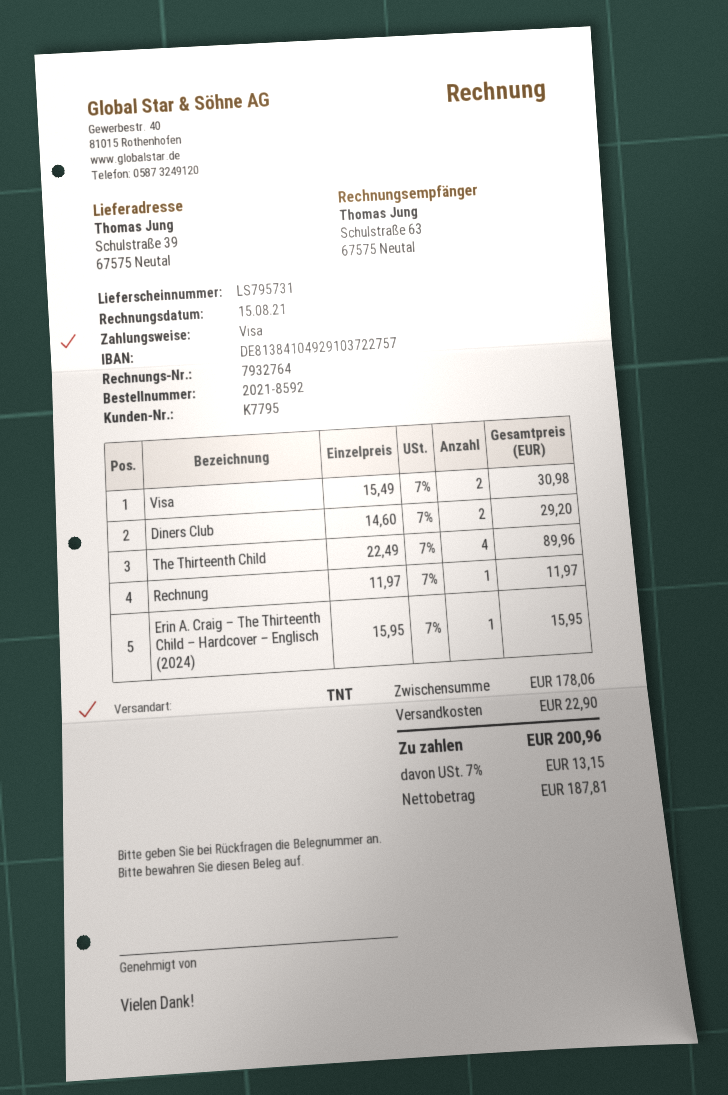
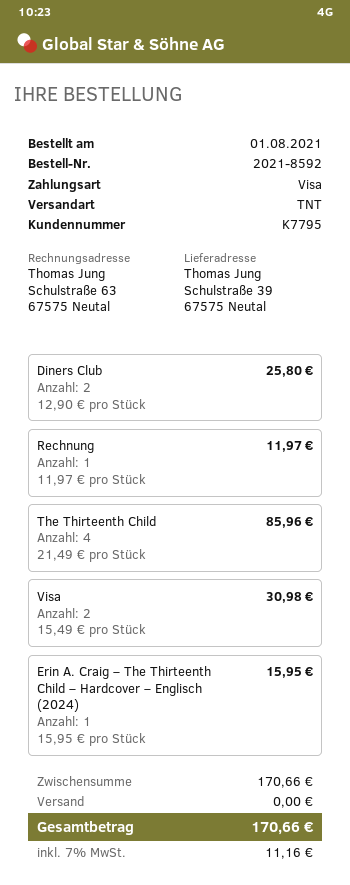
Diners Club: 2 x 14.60 = 29.20 -> 2 x 12.90 = 25.80
The Thirteenth Child: 4 x 22.49 = 89.96 -> 4 x 21.49 = 85.96
subtotal: 178.06 -> 170.66
shipping: 22.90 -> 0.00
tax: 7% = 13.15 -> 7% = 11.16
total: 200.96 -> 170.66

